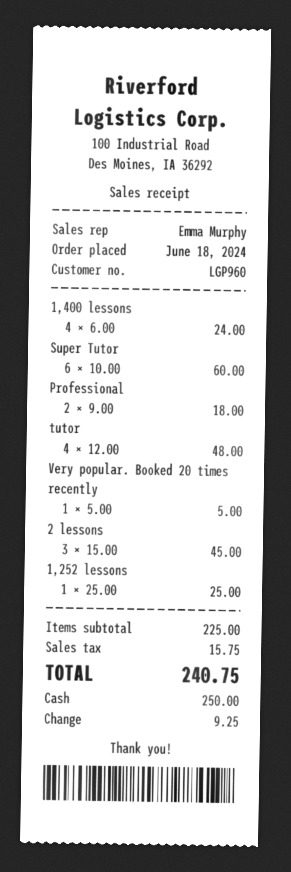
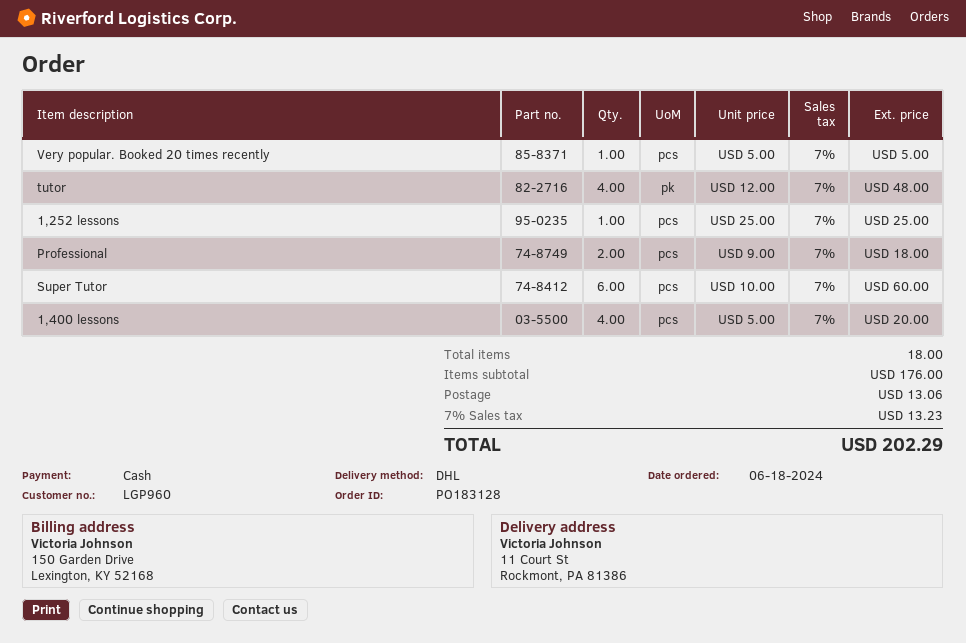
1,400 lessons: 4 x 6.00 = 24.00 -> 4 x 5.00 = 20.00
2 lessons: 3 x 15.00 = 45.00 -> none
subtotal: 225.00 -> 176.00
shipping: none -> 13.06
tax: 15.75 -> 13.23
total: 240.75 -> 202.29

